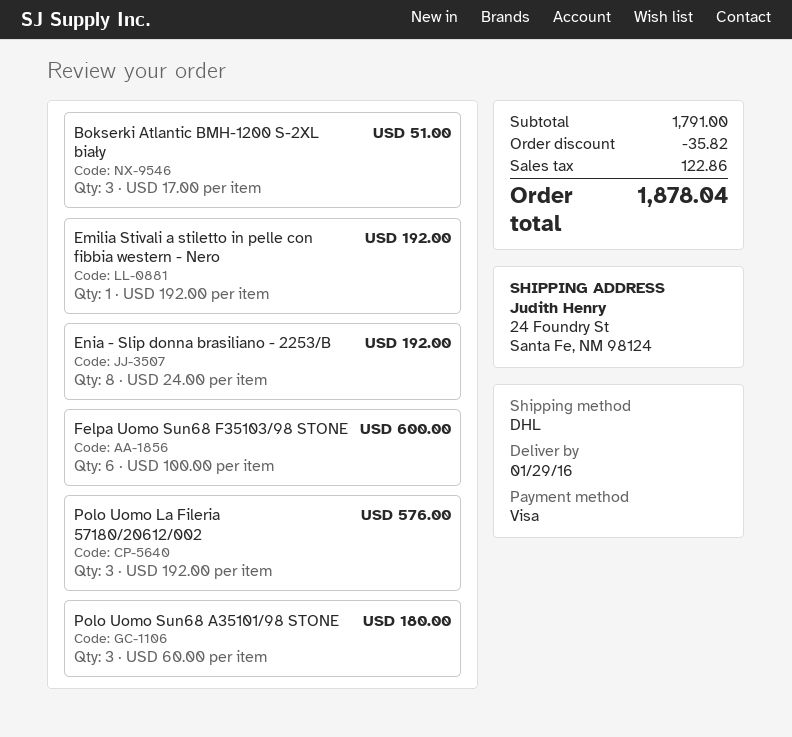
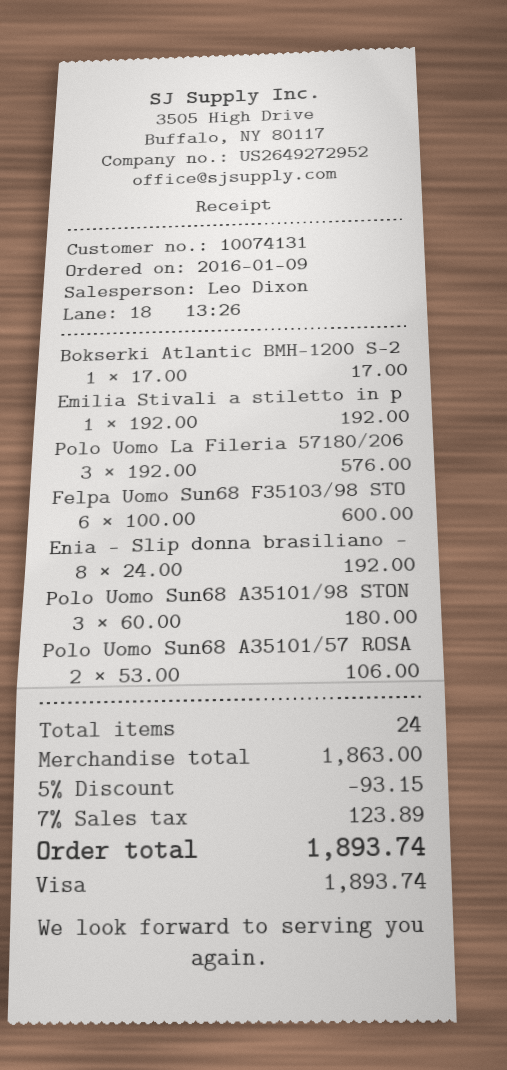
Bokserki Atlantic BMH-1200 S-2XL biały: 3 x 17.00 = 51.00 -> 1 x 17.00 = 17.00
Polo Uomo Sun68 A35101/57 ROSA: none -> 2 x 53.00 = 106.00
subtotal: 1791.00 -> 1863.00
discount: 35.82 -> 93.15
tax: 122.86 -> 123.89
total: 1878.04 -> 1893.74

